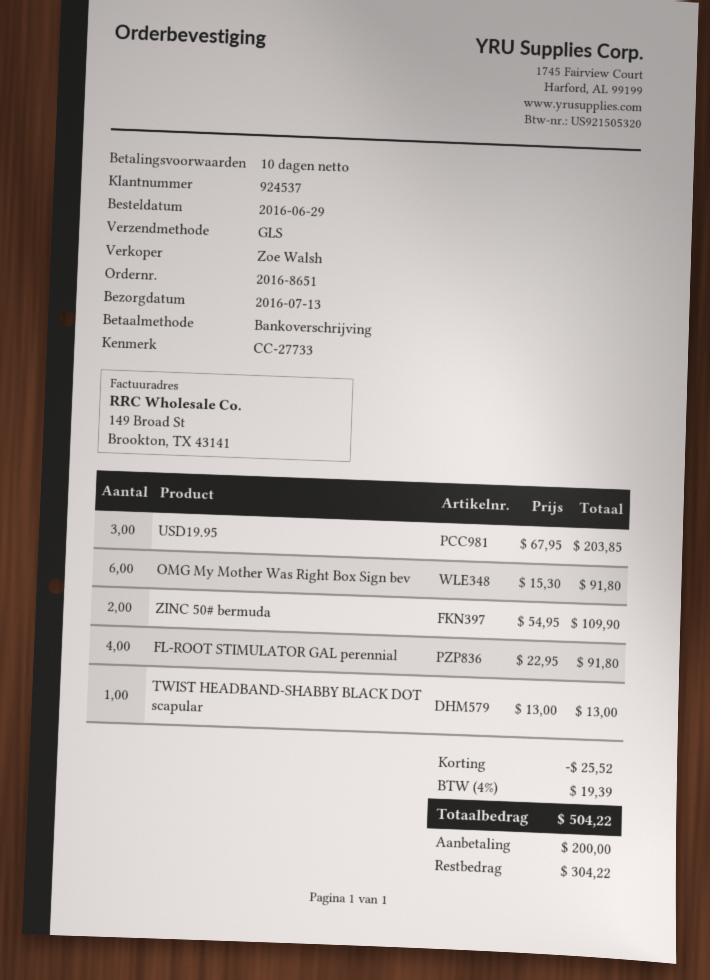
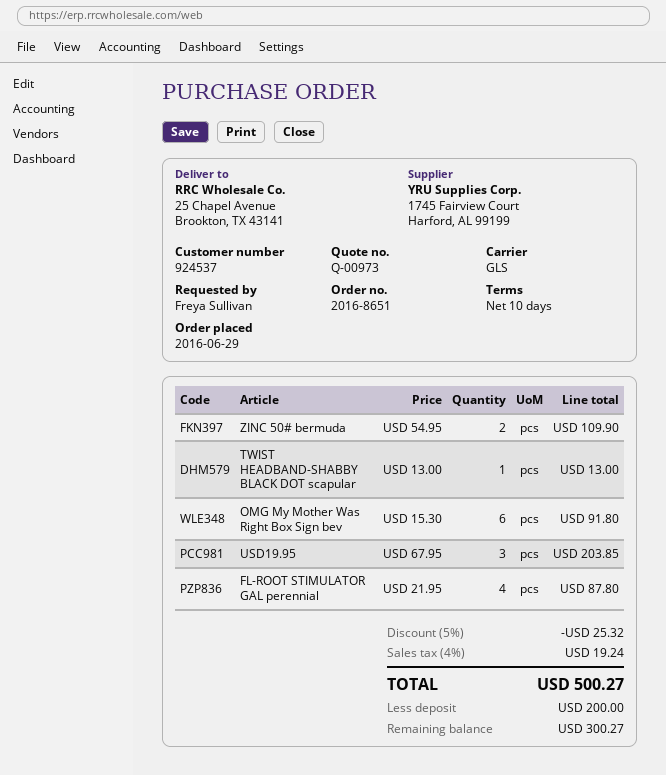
FL-ROOT STIMULATOR GAL perennial: 4 x 22.95 = 91.80 -> 4 x 21.95 = 87.80
discount: 25.52 -> 25.32
tax: 4% = 19.39 -> 4% = 19.24
total: 504.22 -> 500.27
balance: 304.22 -> 300.27

